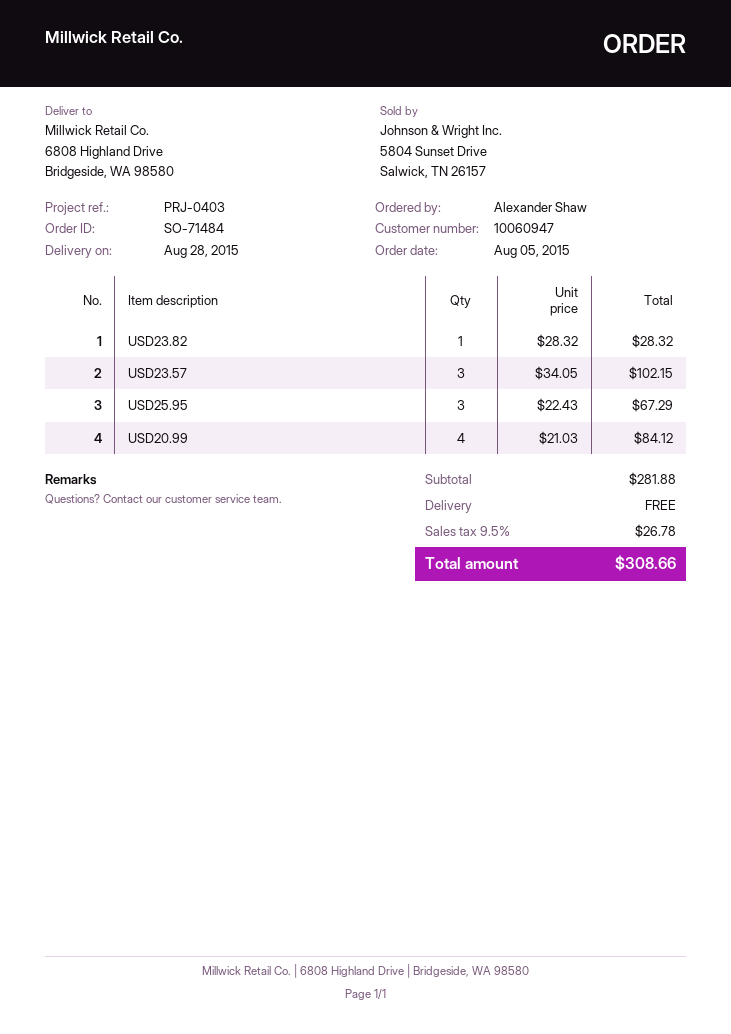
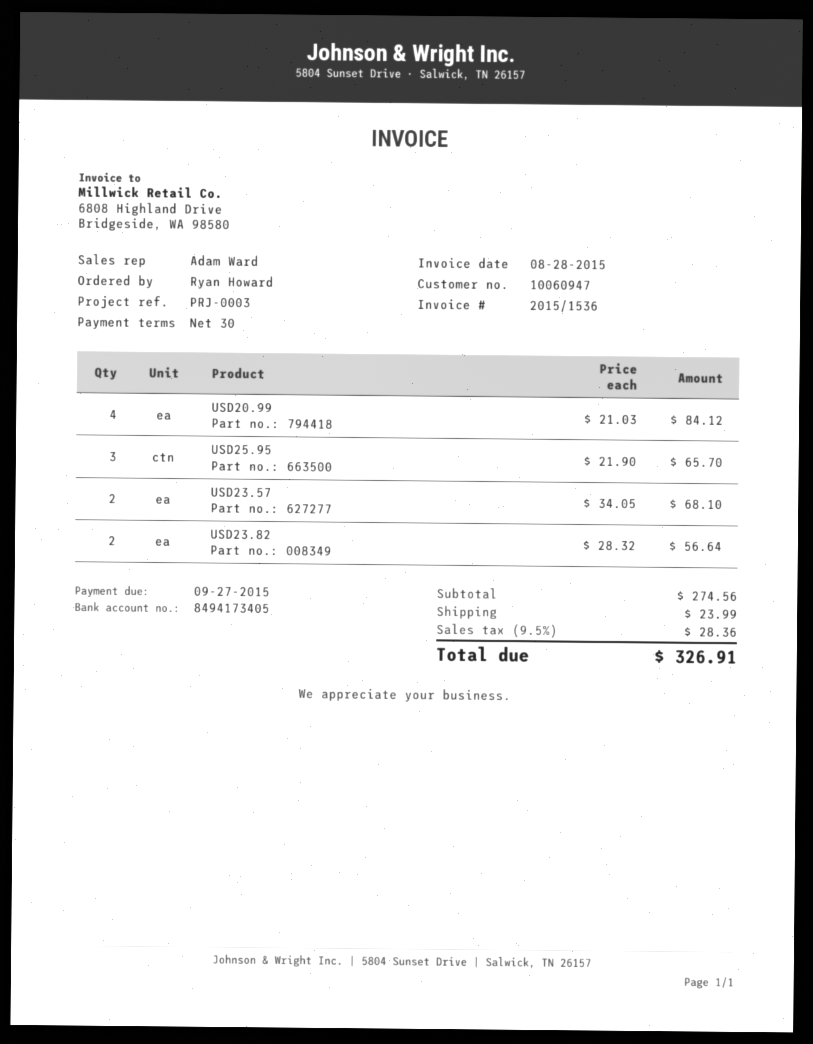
reference: PRJ-0403 -> PRJ-0003
ordered by: Alexander Shaw -> Ryan Howard
USD23.82: 1 x 28.32 = 28.32 -> 2 x 28.32 = 56.64
USD23.57: 3 x 34.05 = 102.15 -> 2 x 34.05 = 68.10
USD25.95: 3 x 22.43 = 67.29 -> 3 x 21.90 = 65.70
subtotal: 281.88 -> 274.56
shipping: 0.00 -> 23.99
tax: 9.5% = 26.78 -> 9.5% = 28.36
total: 308.66 -> 326.91

